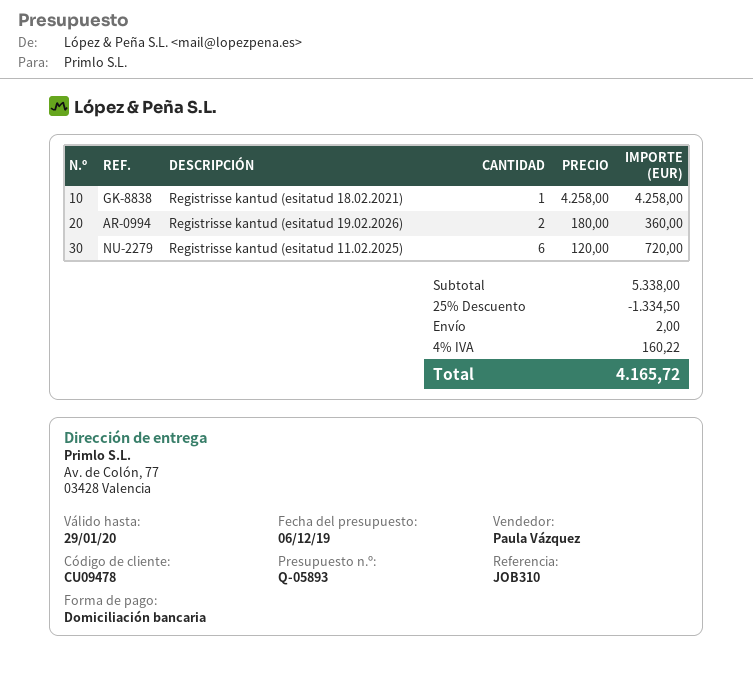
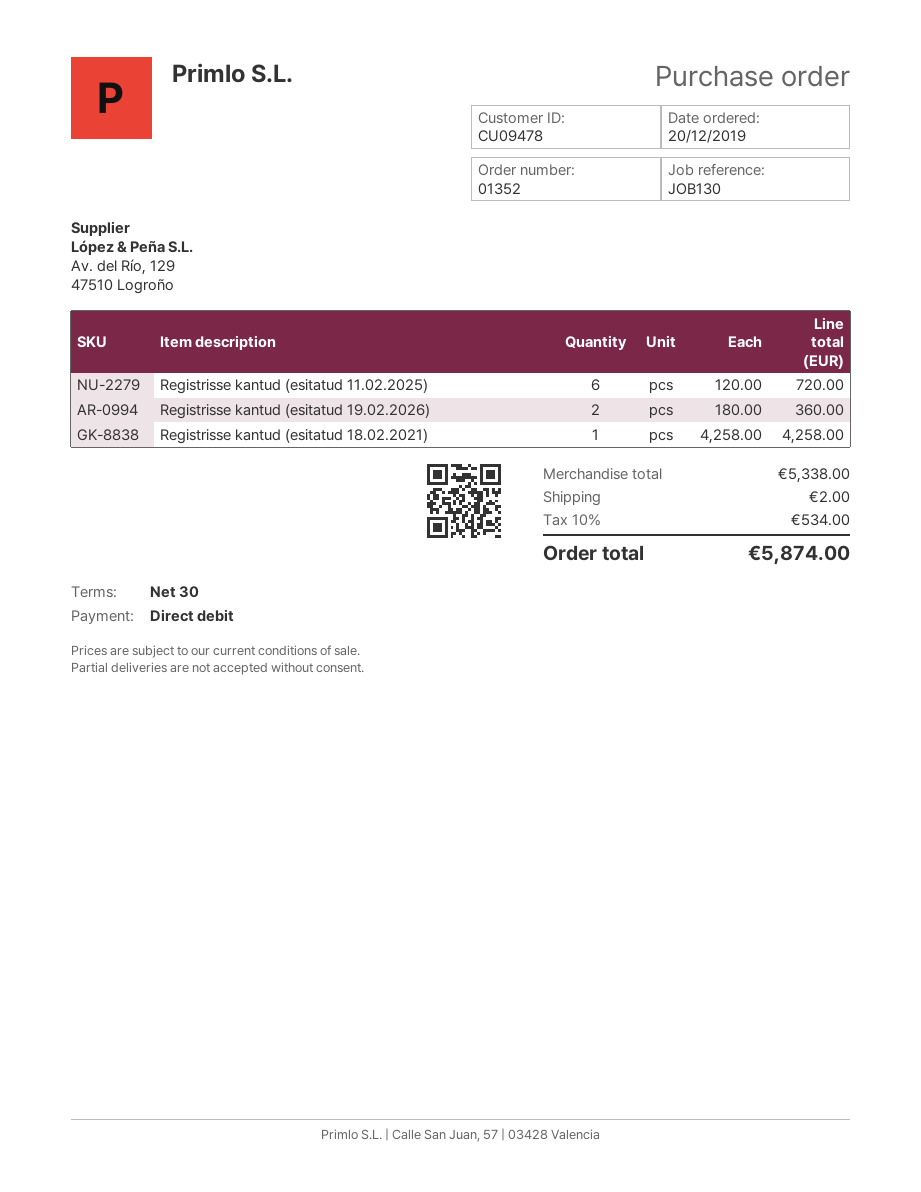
reference: JOB310 -> JOB130
discount: 25% = 1334.50 -> none
tax: 4% = 160.22 -> 10% = 534.00
total: 4165.72 -> 5874.00

